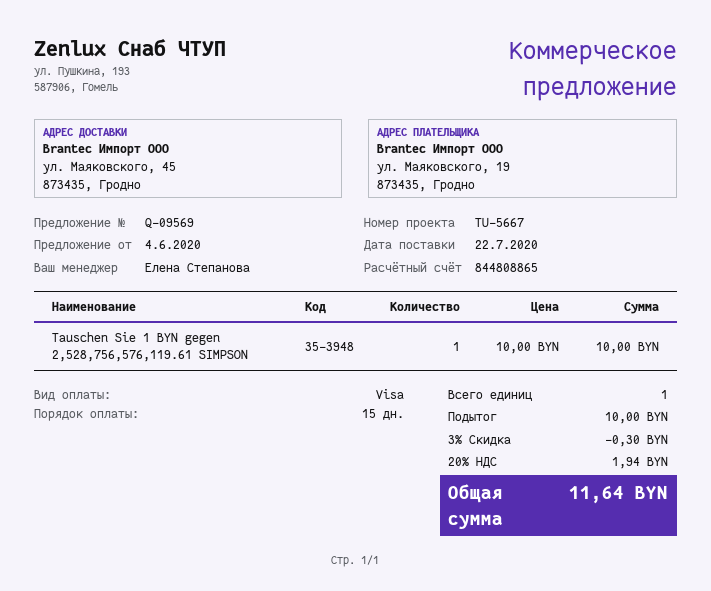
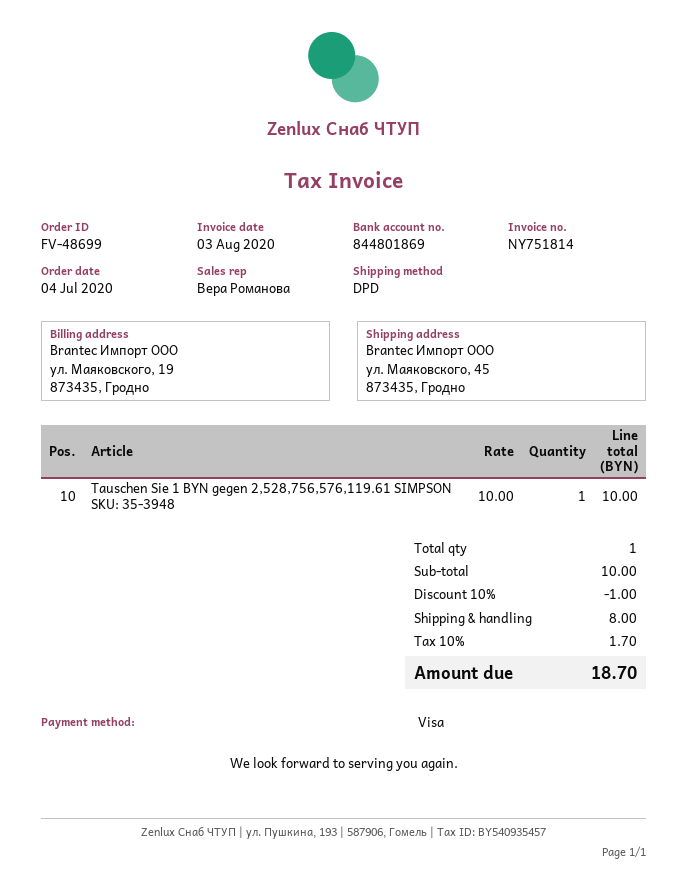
sales rep: Елена Степанова -> Вера Романова
bank account: 844808865 -> 844801869
discount: 3% = 0.30 -> 10% = 1.00
shipping: none -> 8.00
tax: 20% = 1.94 -> 10% = 1.70
total: 11.64 -> 18.70

